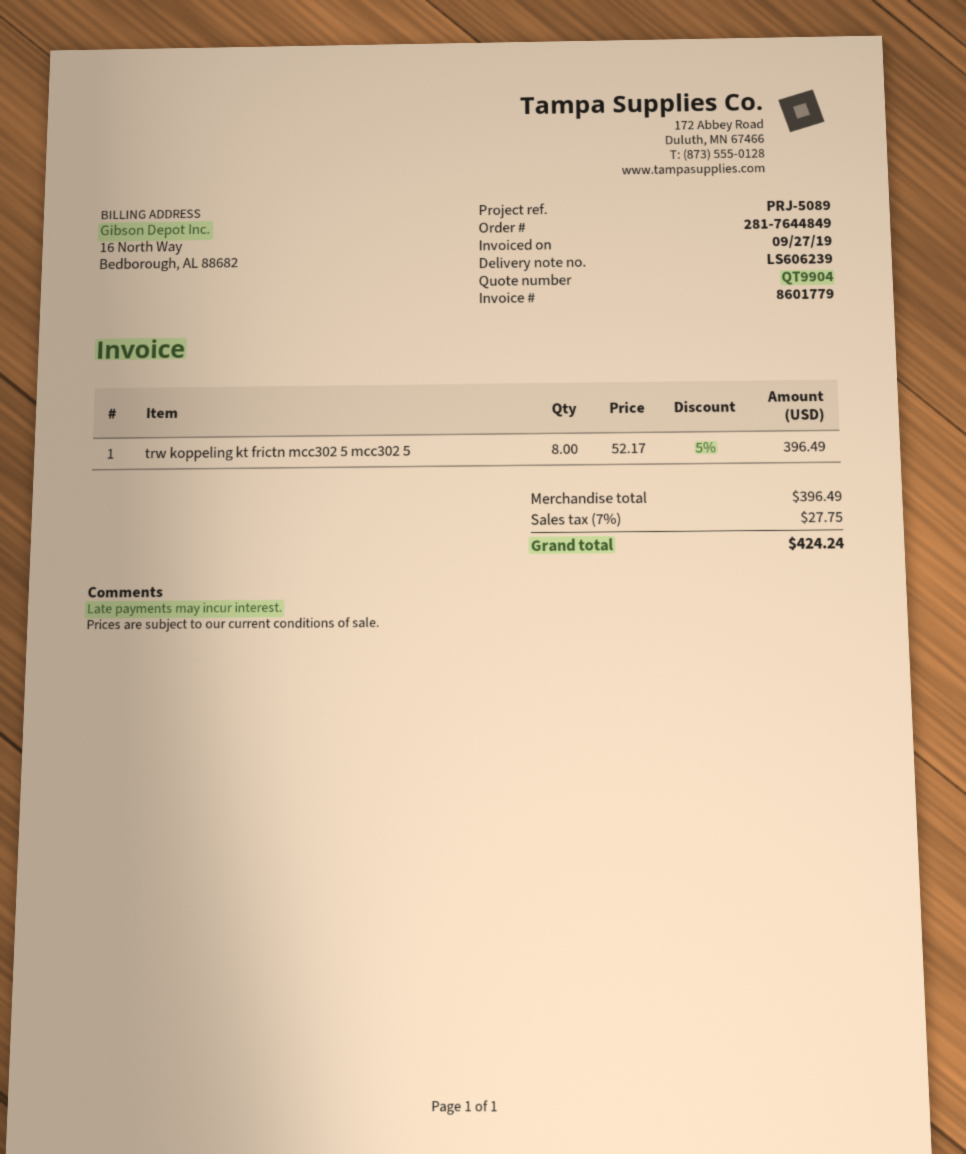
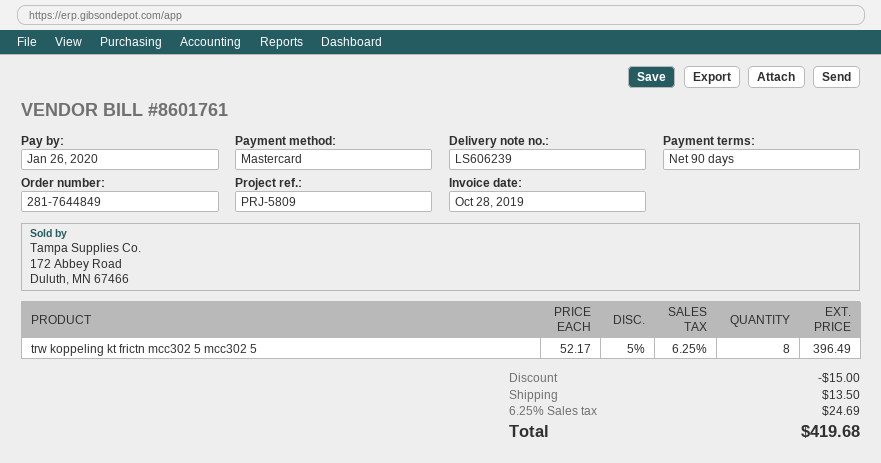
invoice number: 8601779 -> 8601761
invoice date: 2019-09-27 -> 2019-10-28
reference: PRJ-5089 -> PRJ-5809
discount: none -> 15.00
shipping: none -> 13.50
tax: 7% = 27.75 -> 6.25% = 24.69
total: 424.24 -> 419.68

